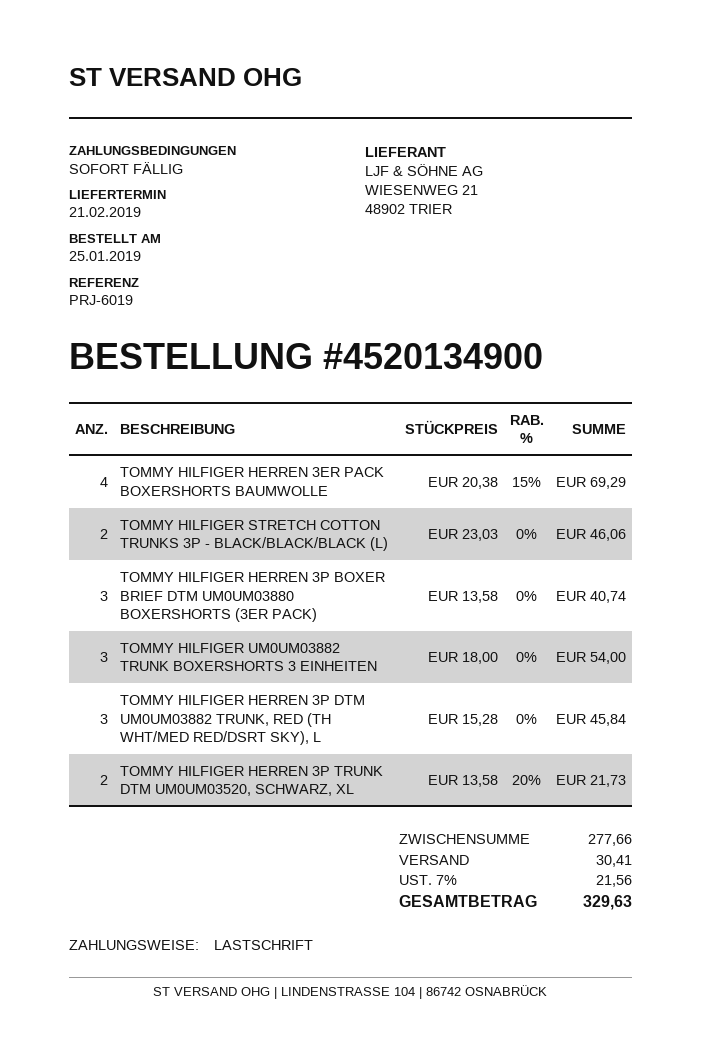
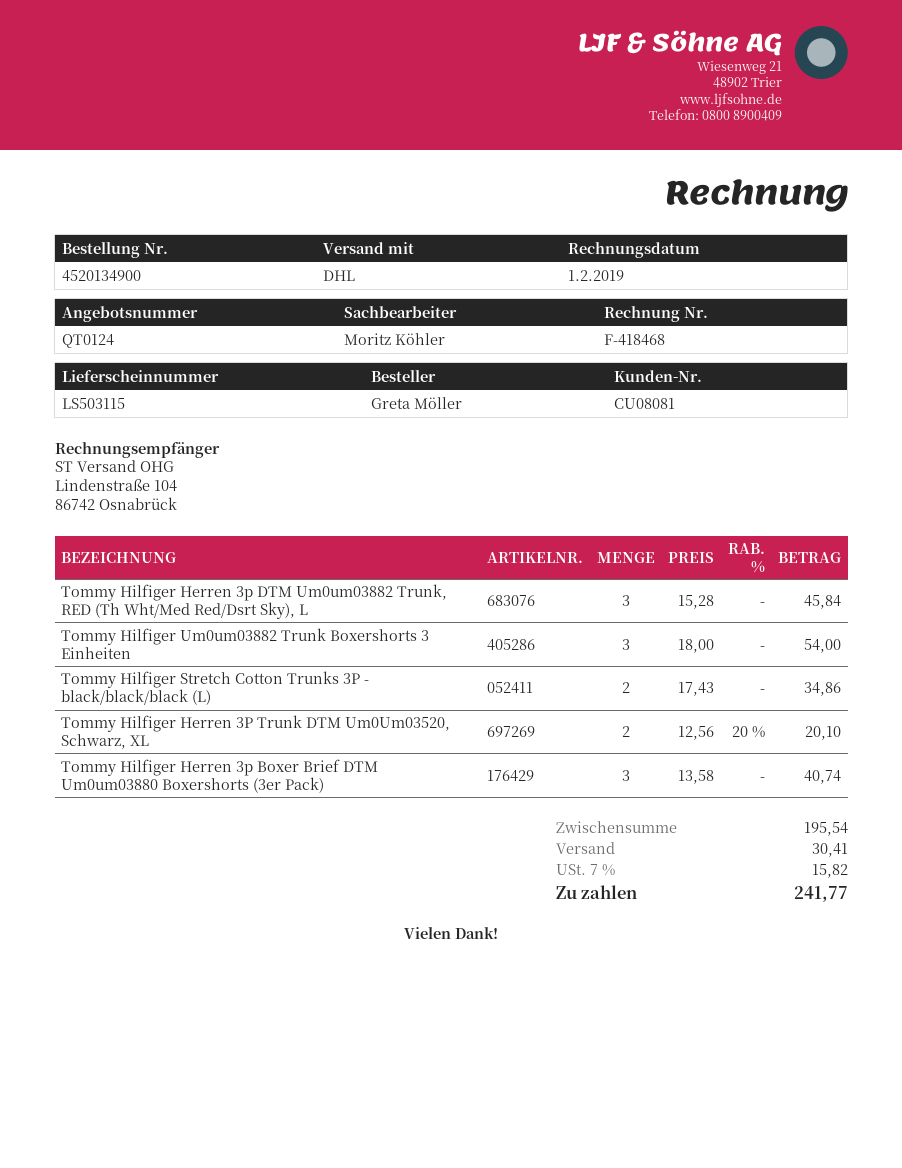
TOMMY HILFIGER HERREN 3ER PACK BOXERSHORTS BAUMWOLLE: 4 x 20.38 - 15% = 69.29 -> none
TOMMY HILFIGER STRETCH COTTON TRUNKS 3P - BLACK/BLACK/BLACK (L): 2 x 23.03 = 46.06 -> 2 x 17.43 = 34.86
TOMMY HILFIGER HERREN 3P TRUNK DTM UM0UM03520, SCHWARZ, XL: 2 x 13.58 - 20% = 21.73 -> 2 x 12.56 - 20% = 20.10
subtotal: 277.66 -> 195.54
tax: 7% = 21.56 -> 7% = 15.82
total: 329.63 -> 241.77

